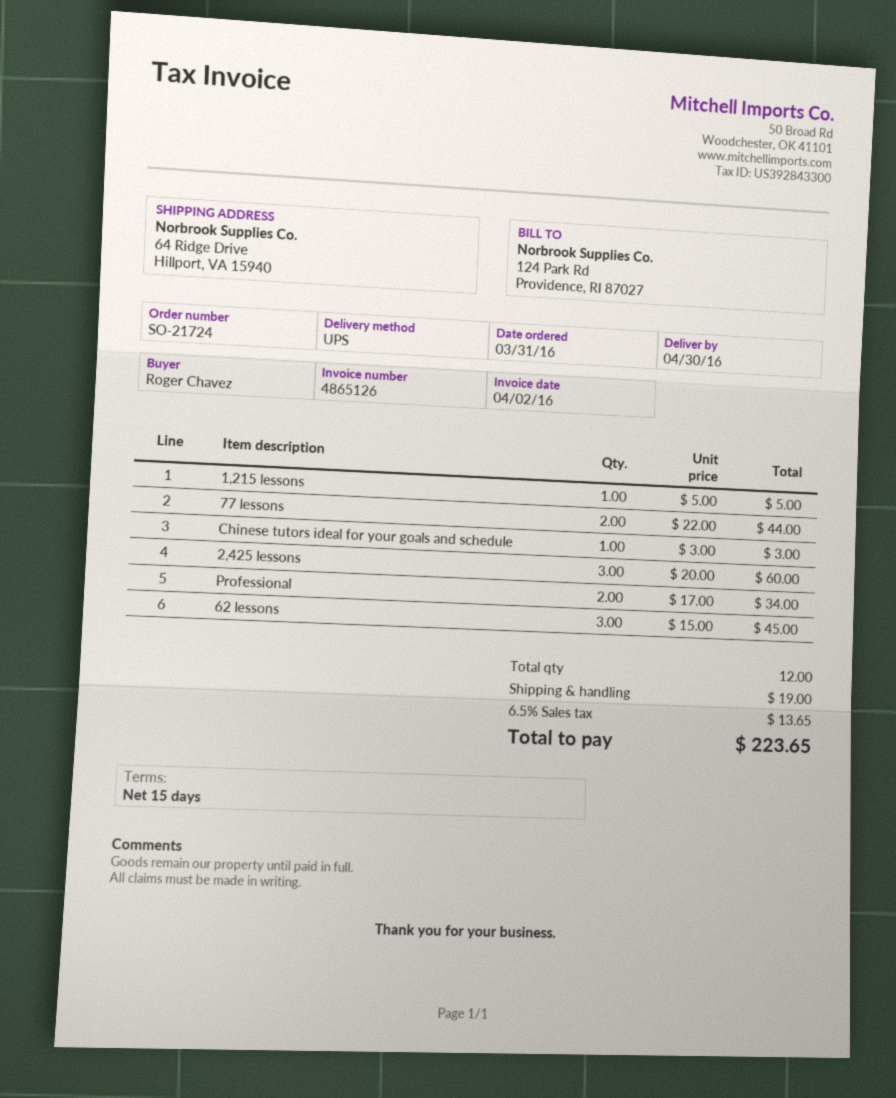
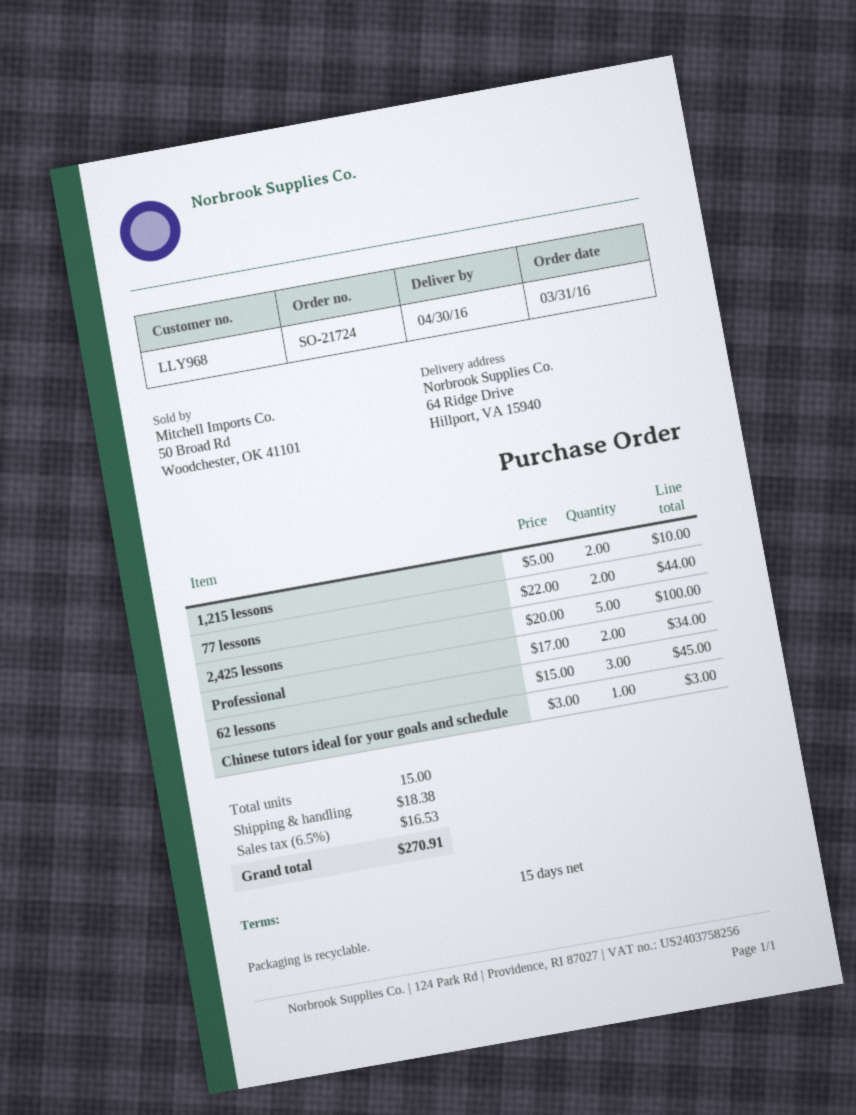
1,215 lessons: 1 x 5.00 = 5.00 -> 2 x 5.00 = 10.00
2,425 lessons: 3 x 20.00 = 60.00 -> 5 x 20.00 = 100.00
total quantity: 12 -> 15
shipping: 19.00 -> 18.38
tax: 6.5% = 13.65 -> 6.5% = 16.53
total: 223.65 -> 270.91

